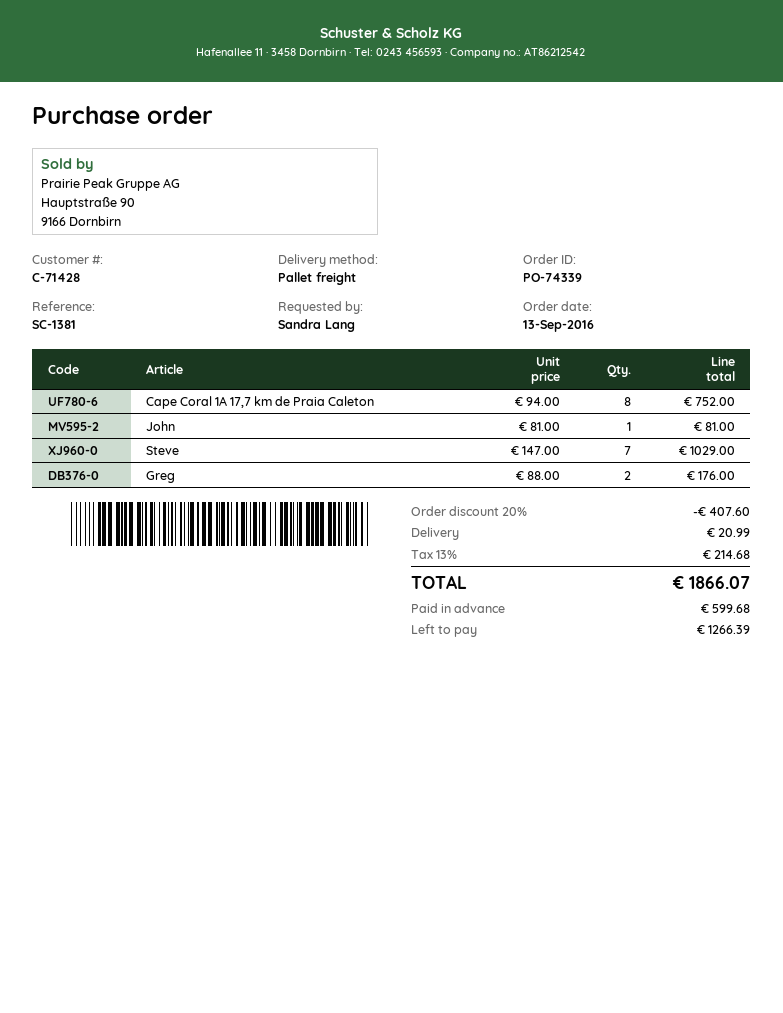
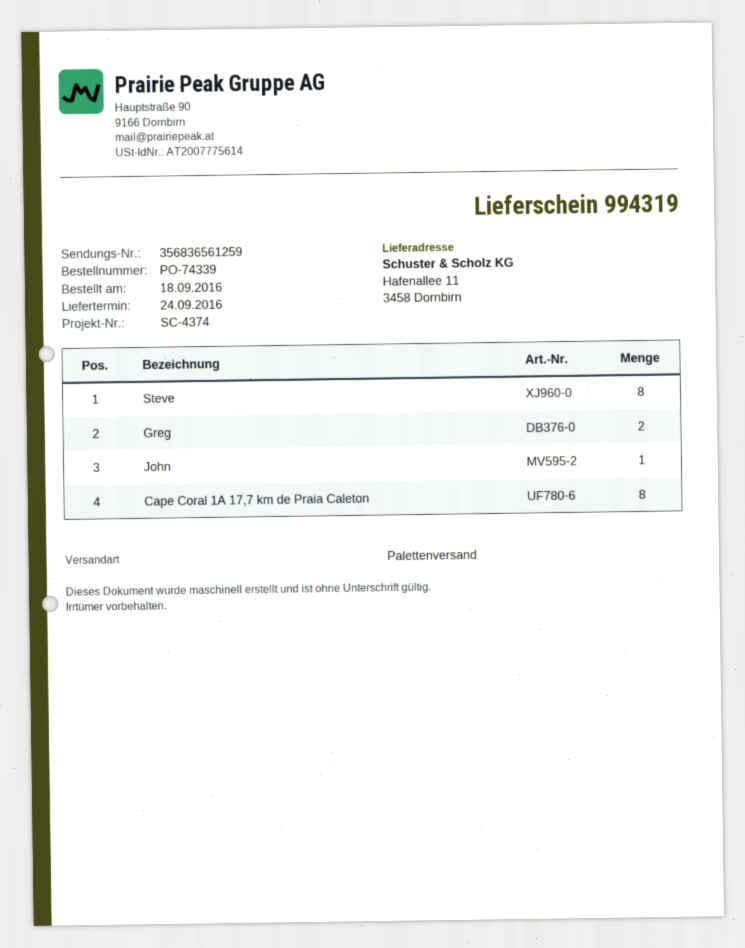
order date: 2016-09-13 -> 2016-09-18
reference: SC-1381 -> SC-4374
Steve: 7 -> 8

